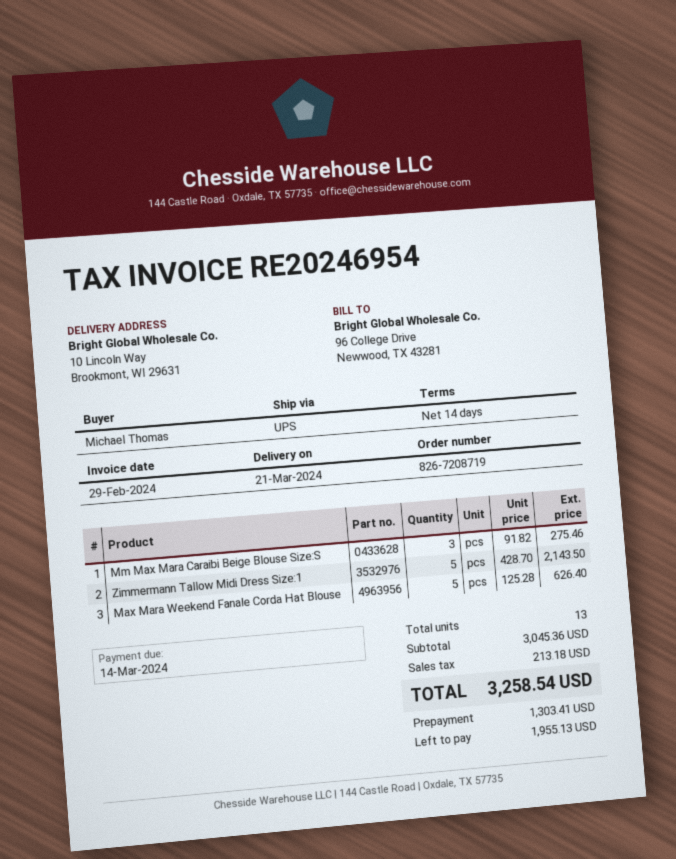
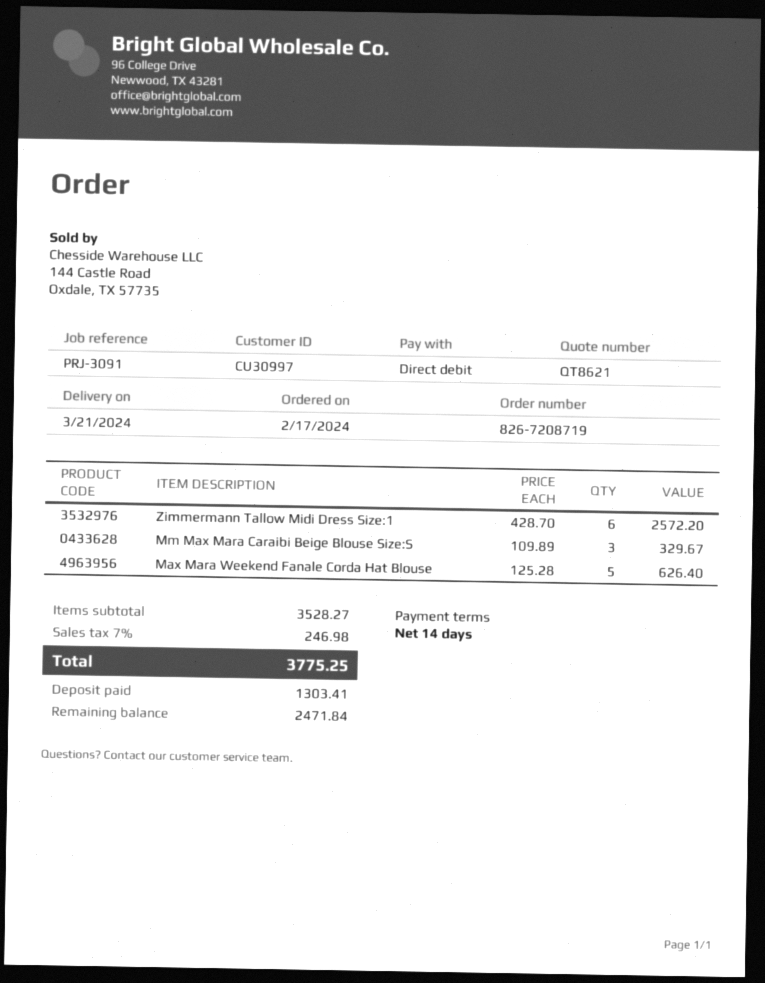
Mm Max Mara Caraibi Beige Blouse Size:S: 3 x 91.82 = 275.46 -> 3 x 109.89 = 329.67
Zimmermann Tallow Midi Dress Size:1: 5 x 428.70 = 2143.50 -> 6 x 428.70 = 2572.20
subtotal: 3045.36 -> 3528.27
tax: 213.18 -> 246.98
total: 3258.54 -> 3775.25
balance: 1955.13 -> 2471.84

